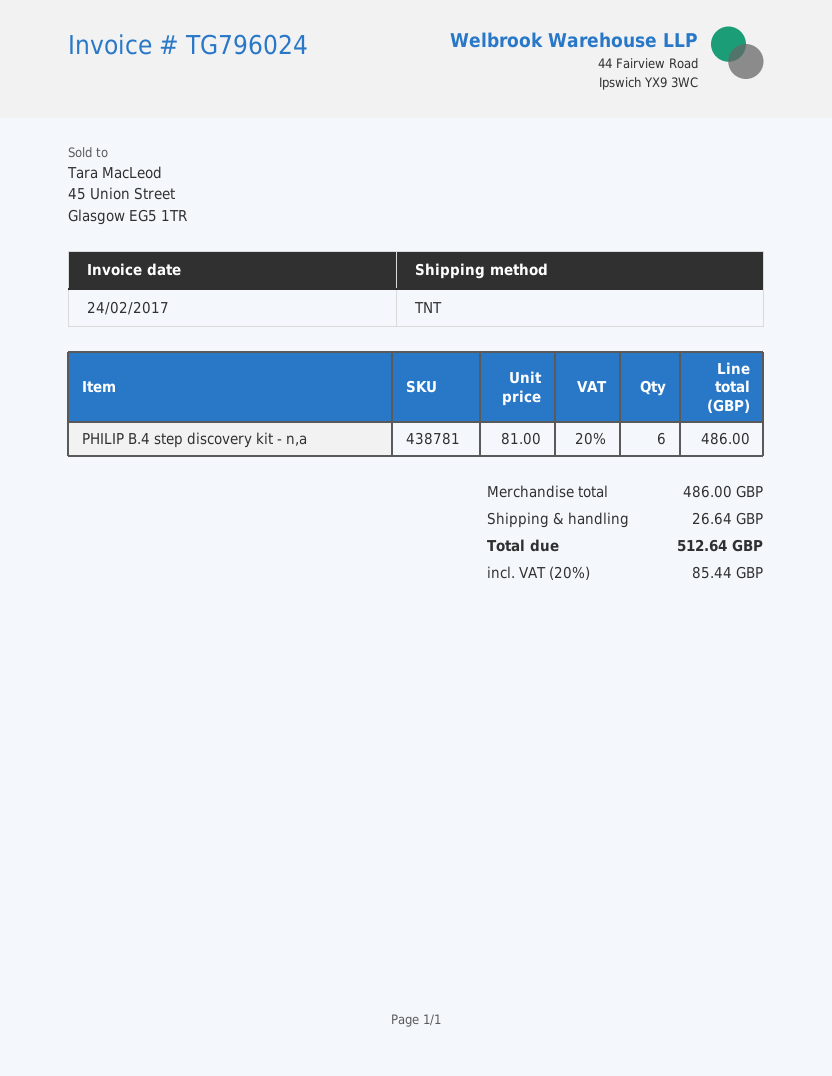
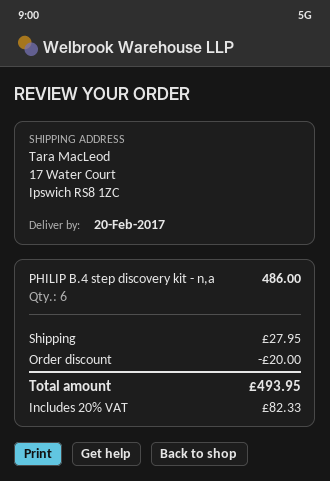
discount: none -> 20.00
shipping: 26.64 -> 27.95
tax: 20% = 85.44 -> 20% = 82.33
total: 512.64 -> 493.95

